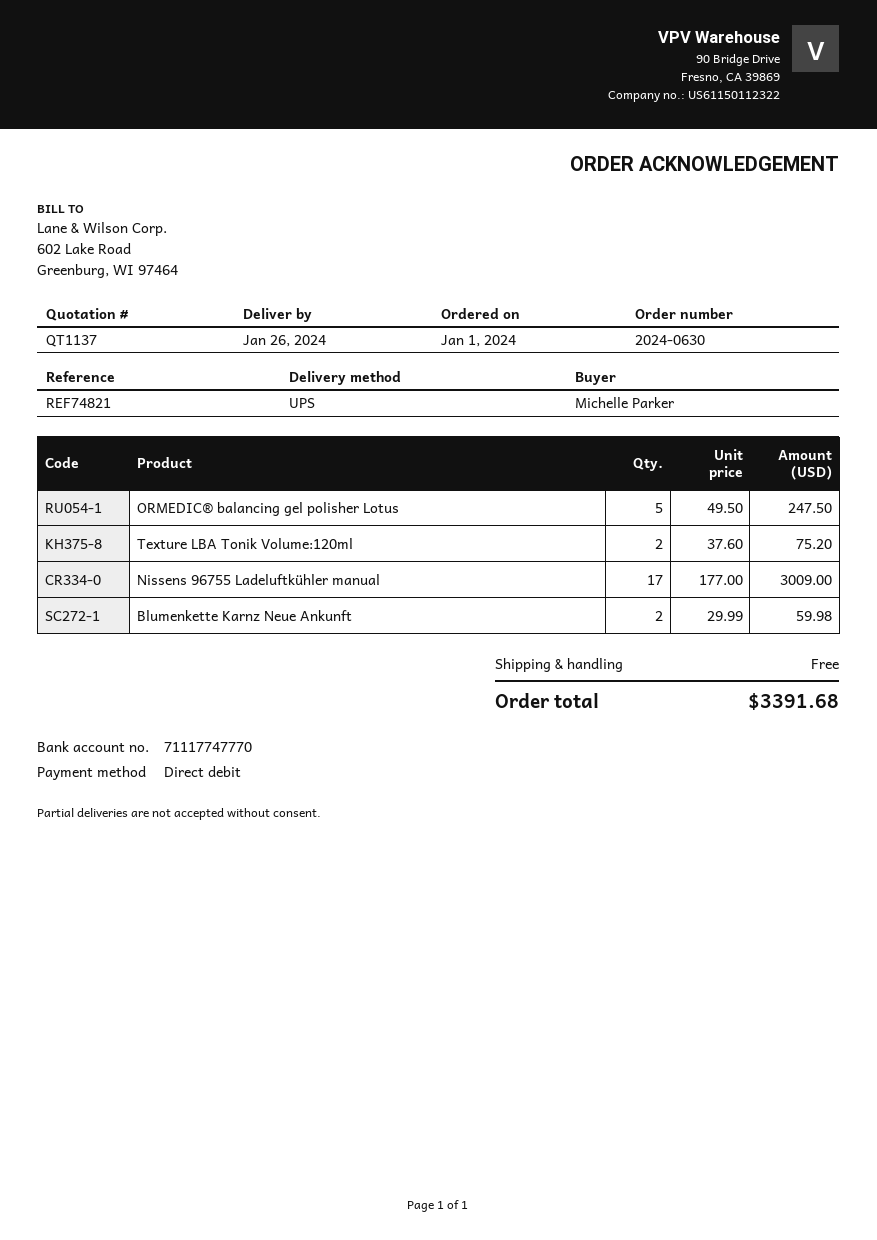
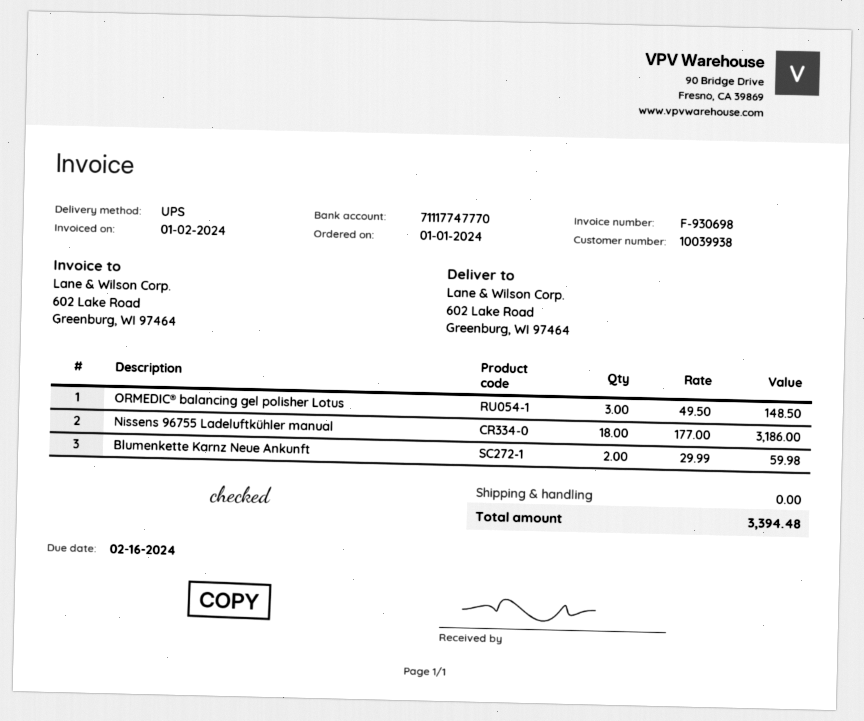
ORMEDIC® balancing gel polisher Lotus: 5 x 49.50 = 247.50 -> 3 x 49.50 = 148.50
Texture LBA Tonik Volume:120ml: 2 x 37.60 = 75.20 -> none
Nissens 96755 Ladeluftkühler manual: 17 x 177.00 = 3009.00 -> 18 x 177.00 = 3186.00
total: 3391.68 -> 3394.48

